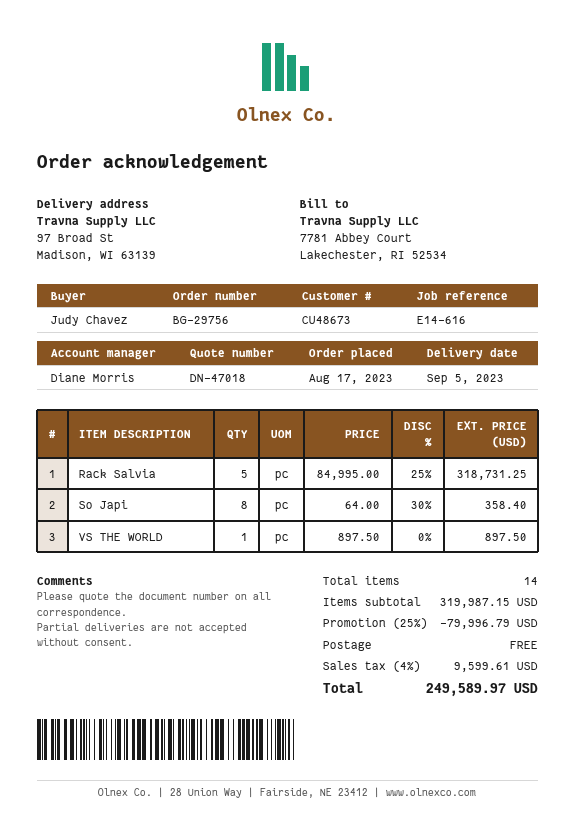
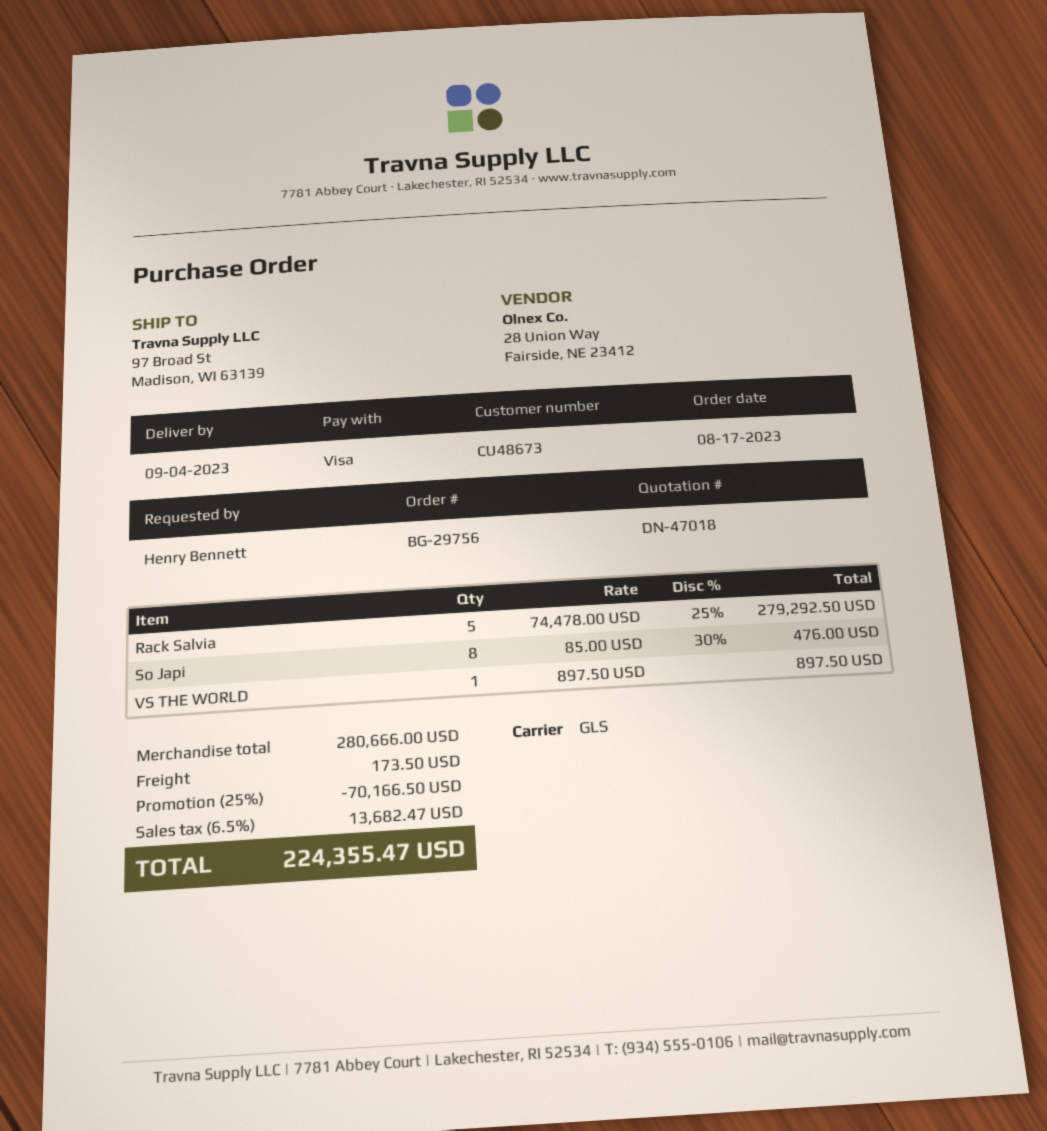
delivery date: 2023-09-05 -> 2023-09-04
ordered by: Judy Chavez -> Henry Bennett
Rack Salvia: 5 x 84995.00 - 25% = 318731.25 -> 5 x 74478.00 - 25% = 279292.50
So Japi: 8 x 64.00 - 30% = 358.40 -> 8 x 85.00 - 30% = 476.00
subtotal: 319987.15 -> 280666.00
discount: 25% = 79996.79 -> 25% = 70166.50
shipping: 0.00 -> 173.50
tax: 4% = 9599.61 -> 6.5% = 13682.47
total: 249589.97 -> 224355.47

